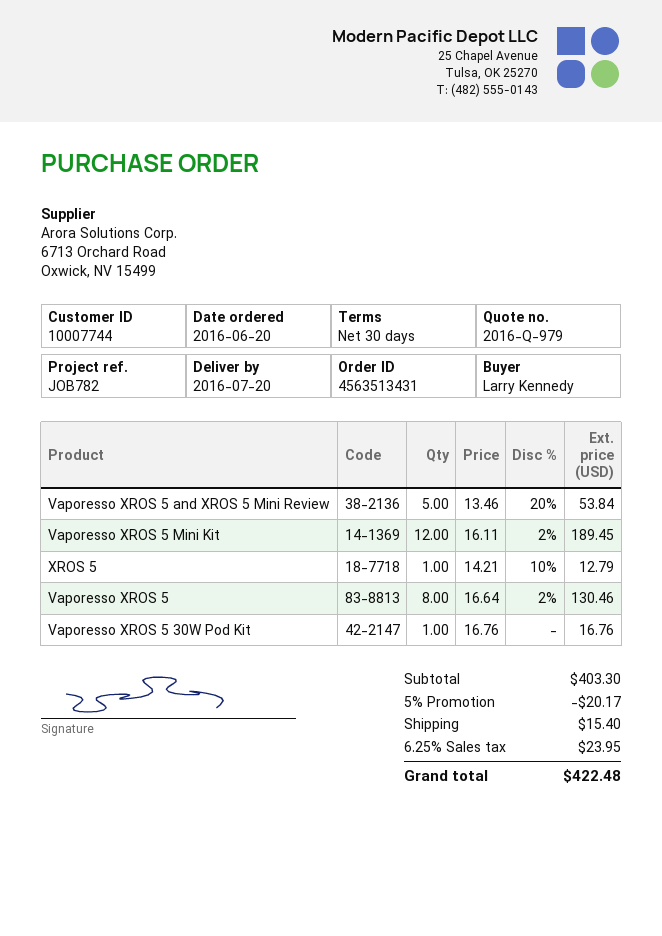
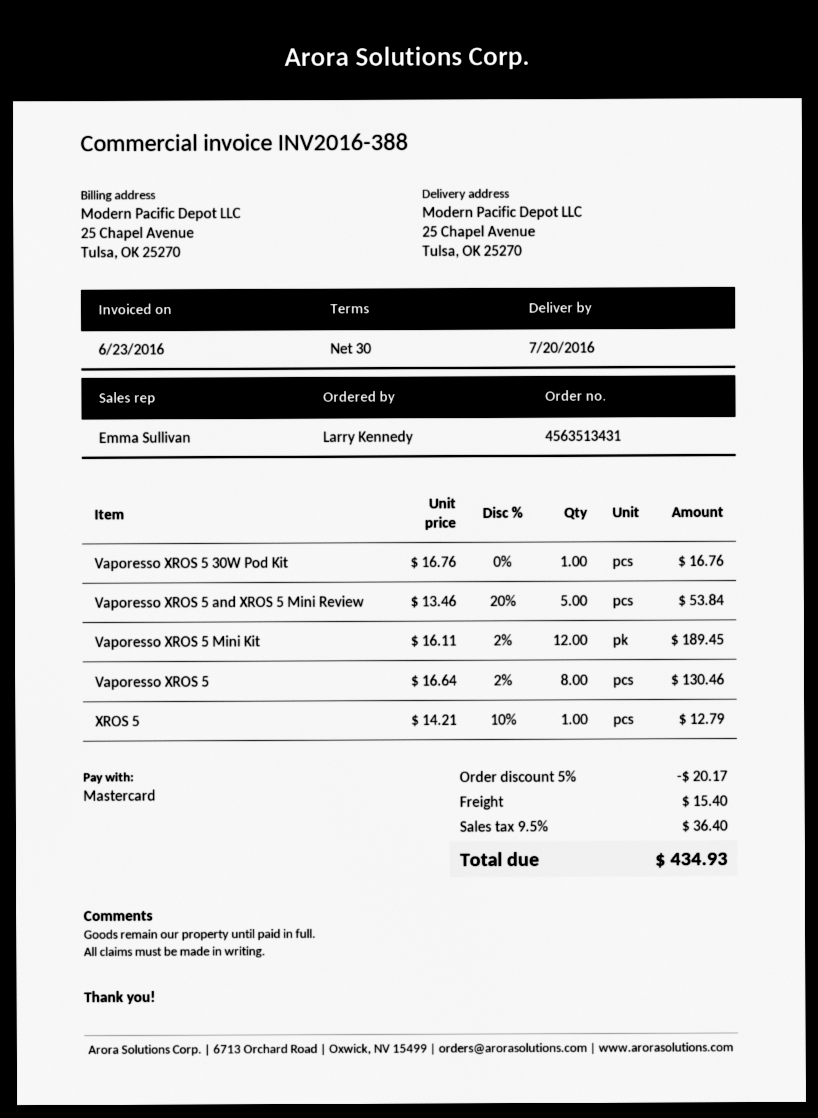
tax: 6.25% = 23.95 -> 9.5% = 36.40
total: 422.48 -> 434.93

